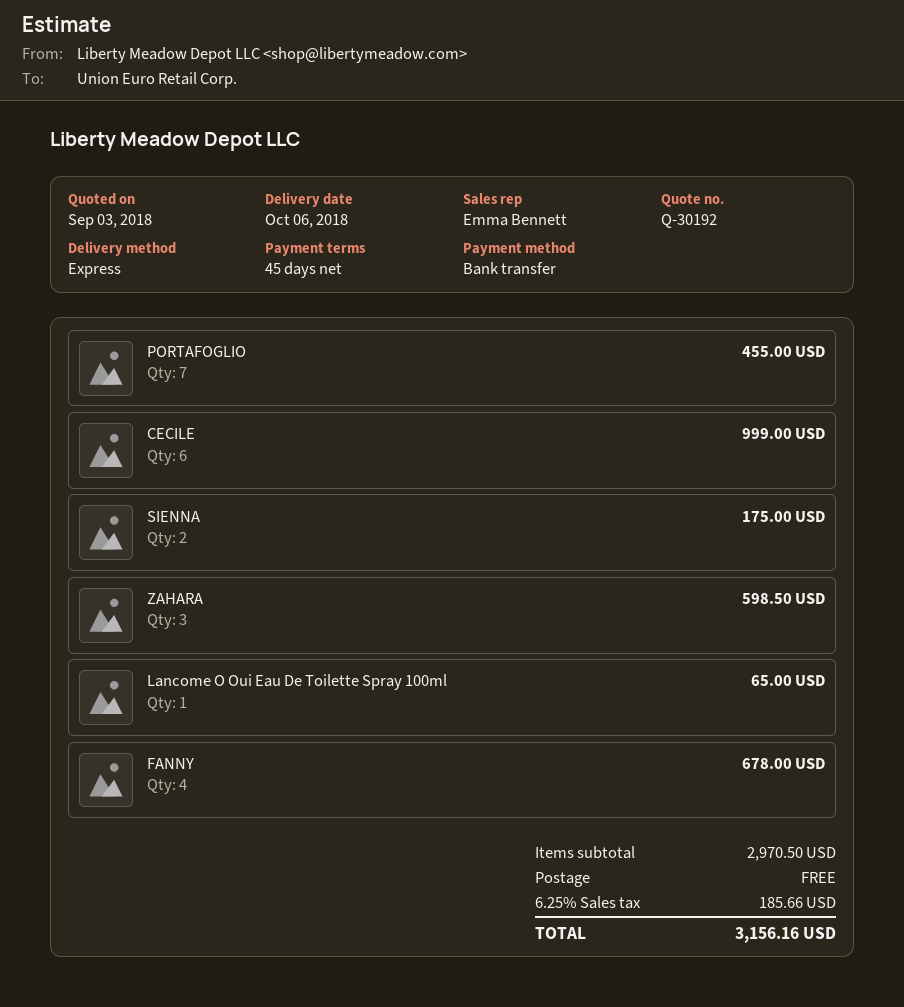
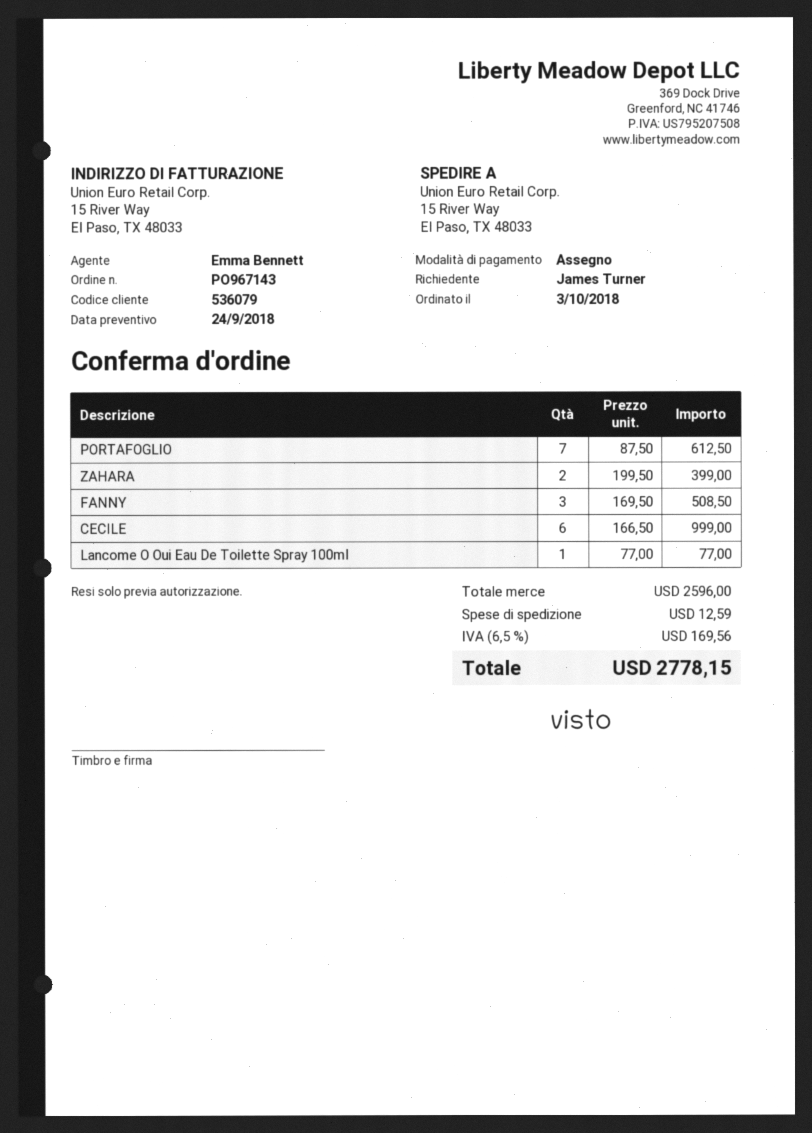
quote date: 2018-09-03 -> 2018-09-24
payment method: bank transfer -> cheque
PORTAFOGLIO: 7 for 455.00 -> 7 for 612.50
SIENNA: 2 for 175.00 -> none
ZAHARA: 3 for 598.50 -> 2 for 399.00
Lancome O Oui Eau De Toilette Spray 100ml: 1 for 65.00 -> 1 for 77.00
FANNY: 4 for 678.00 -> 3 for 508.50
subtotal: 2970.50 -> 2596.00
shipping: 0.00 -> 12.59
tax: 6.25% = 185.66 -> 6.5% = 169.56
total: 3156.16 -> 2778.15

